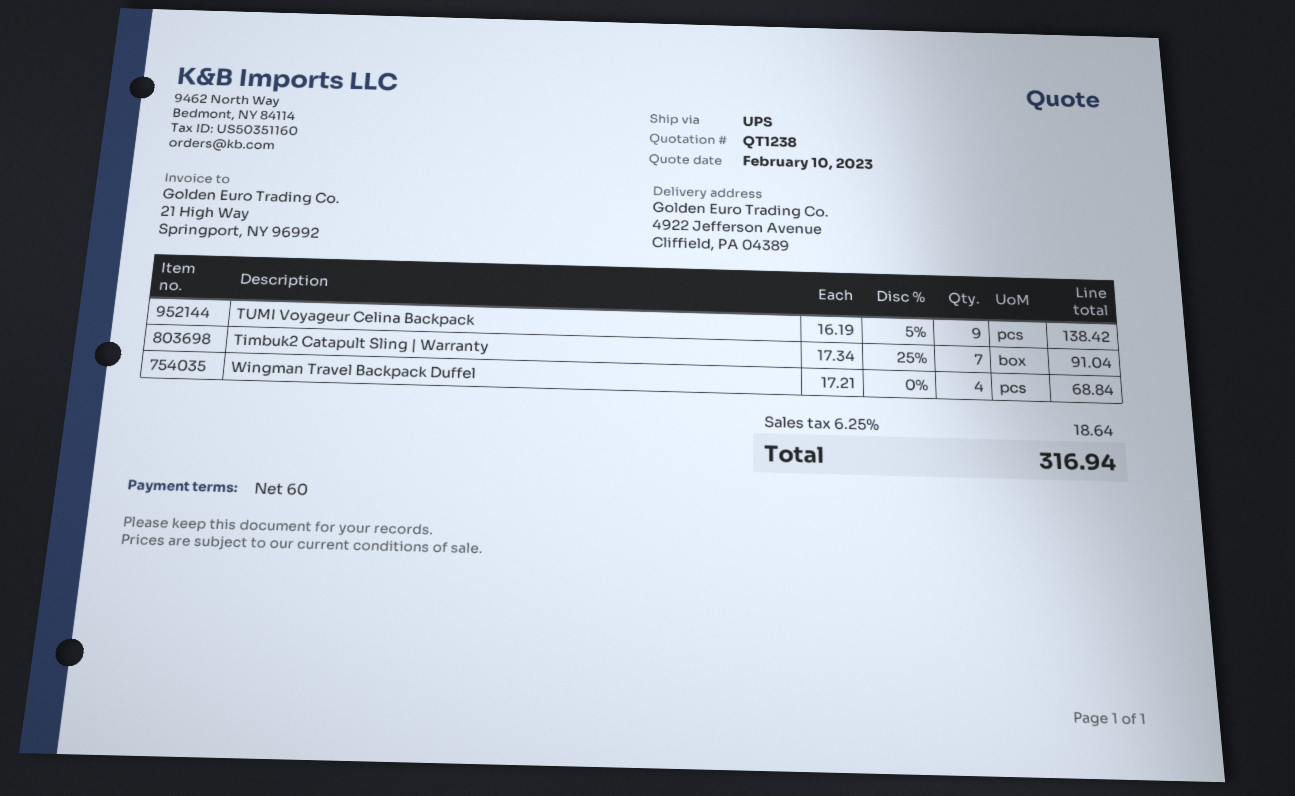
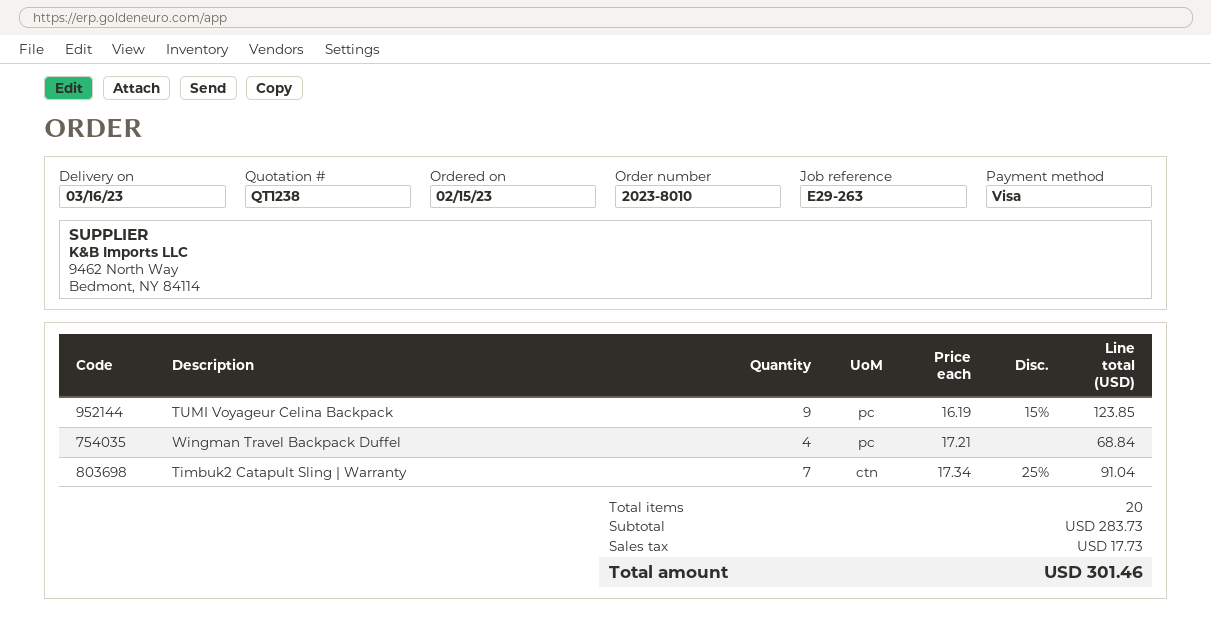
TUMI Voyageur Celina Backpack: 9 x 16.19 - 5% = 138.42 -> 9 x 16.19 - 15% = 123.85
tax: 18.64 -> 17.73
total: 316.94 -> 301.46

